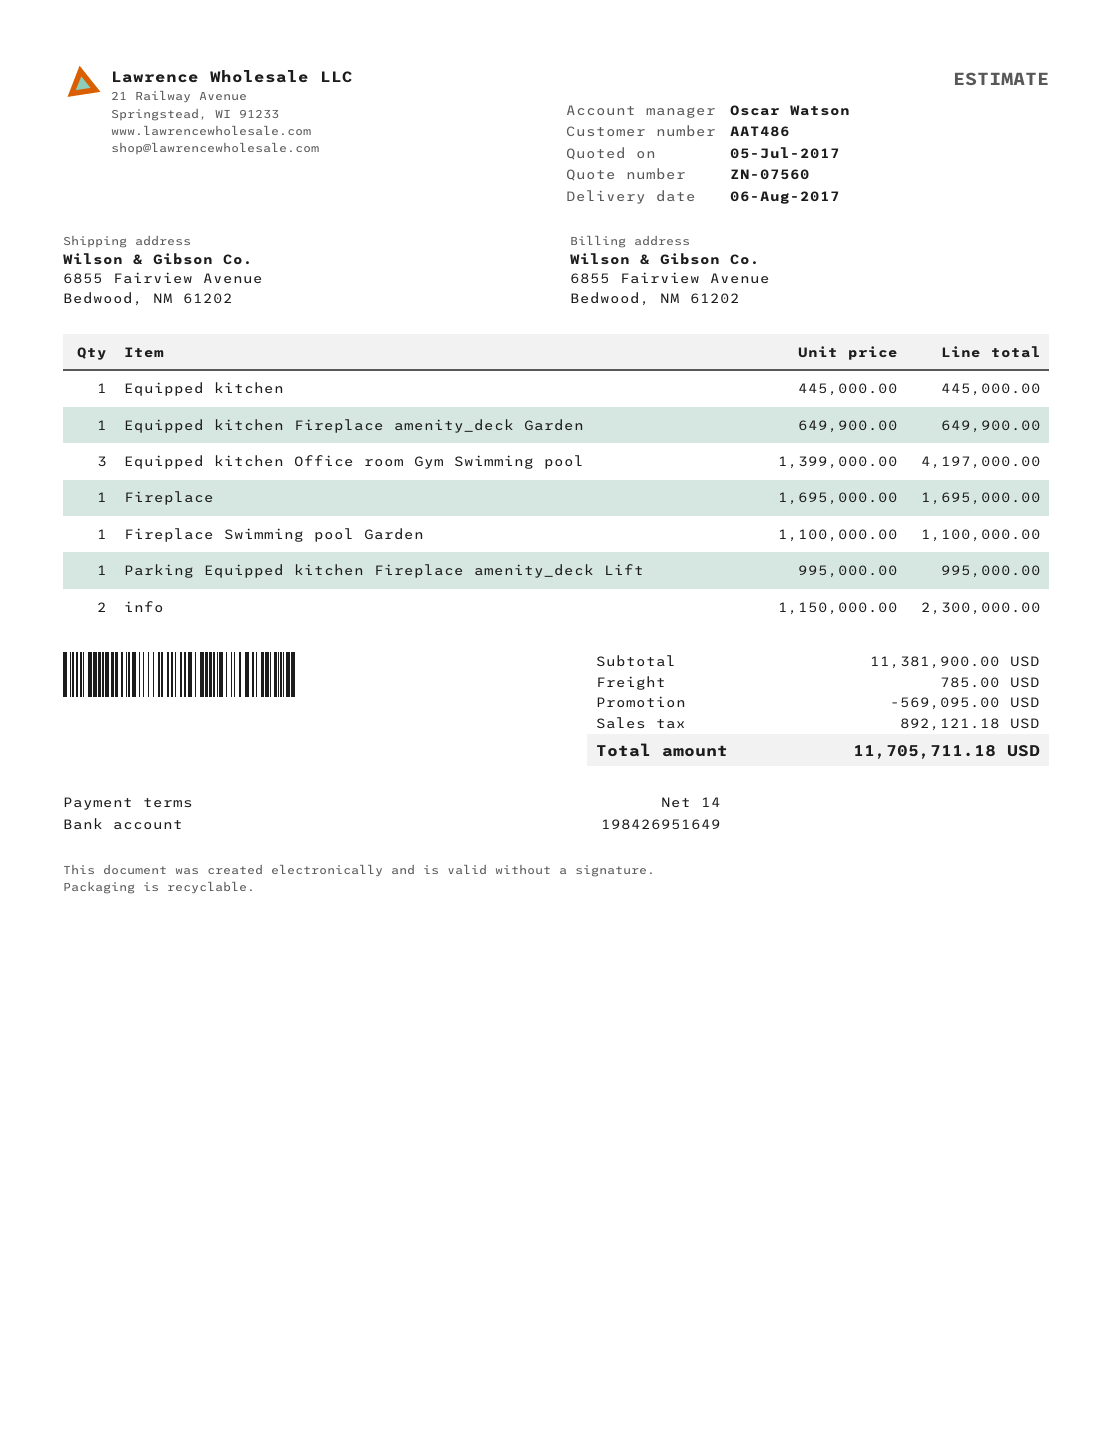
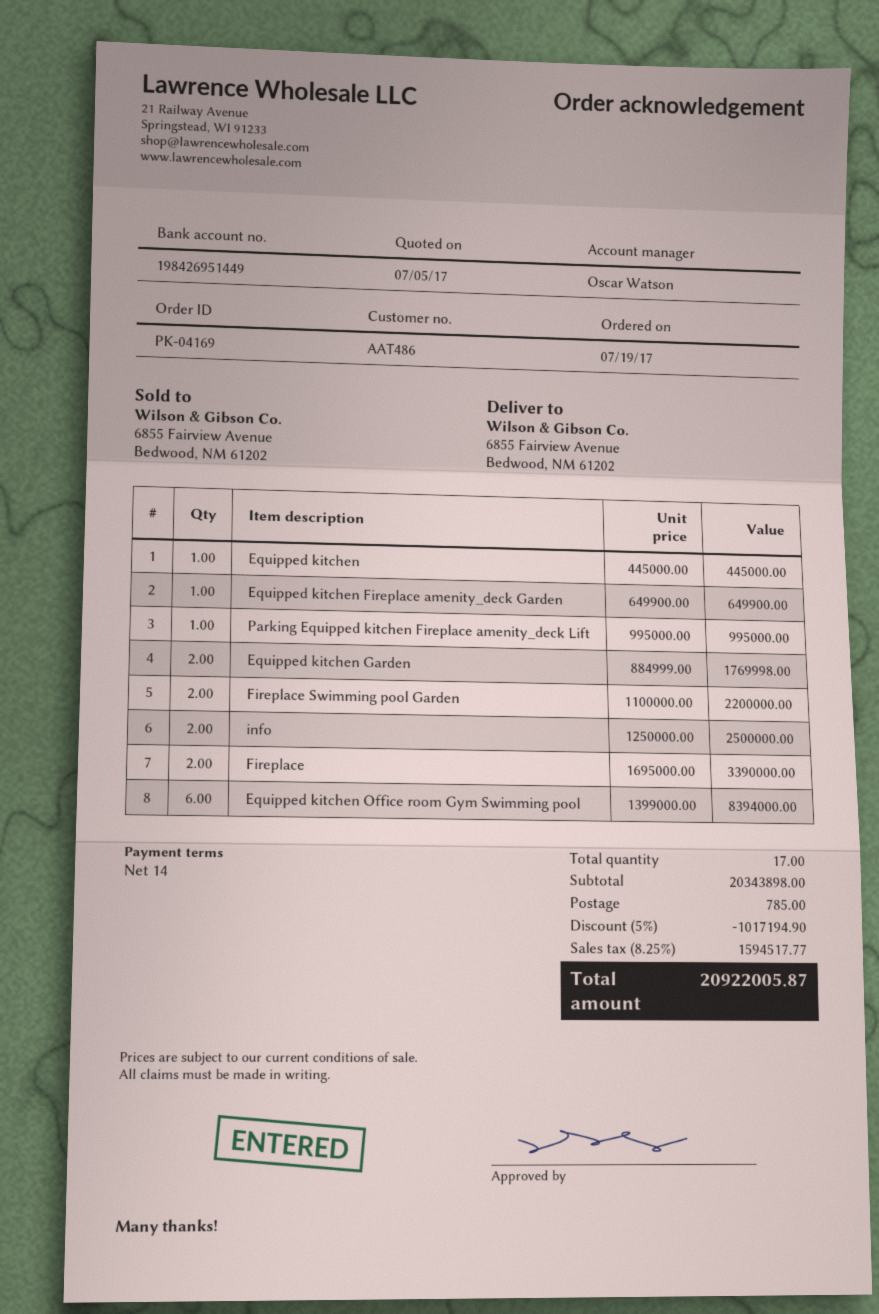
bank account: 198426951649 -> 198426951449
Equipped kitchen Office room Gym Swimming pool: 3 x 1399000.00 = 4197000.00 -> 6 x 1399000.00 = 8394000.00
Fireplace: 1 x 1695000.00 = 1695000.00 -> 2 x 1695000.00 = 3390000.00
Fireplace Swimming pool Garden: 1 x 1100000.00 = 1100000.00 -> 2 x 1100000.00 = 2200000.00
info: 2 x 1150000.00 = 2300000.00 -> 2 x 1250000.00 = 2500000.00
Equipped kitchen Garden: none -> 2 x 884999.00 = 1769998.00
subtotal: 11381900.00 -> 20343898.00
discount: 569095.00 -> 1017194.90
tax: 892121.18 -> 1594517.77
total: 11705711.18 -> 20922005.87

